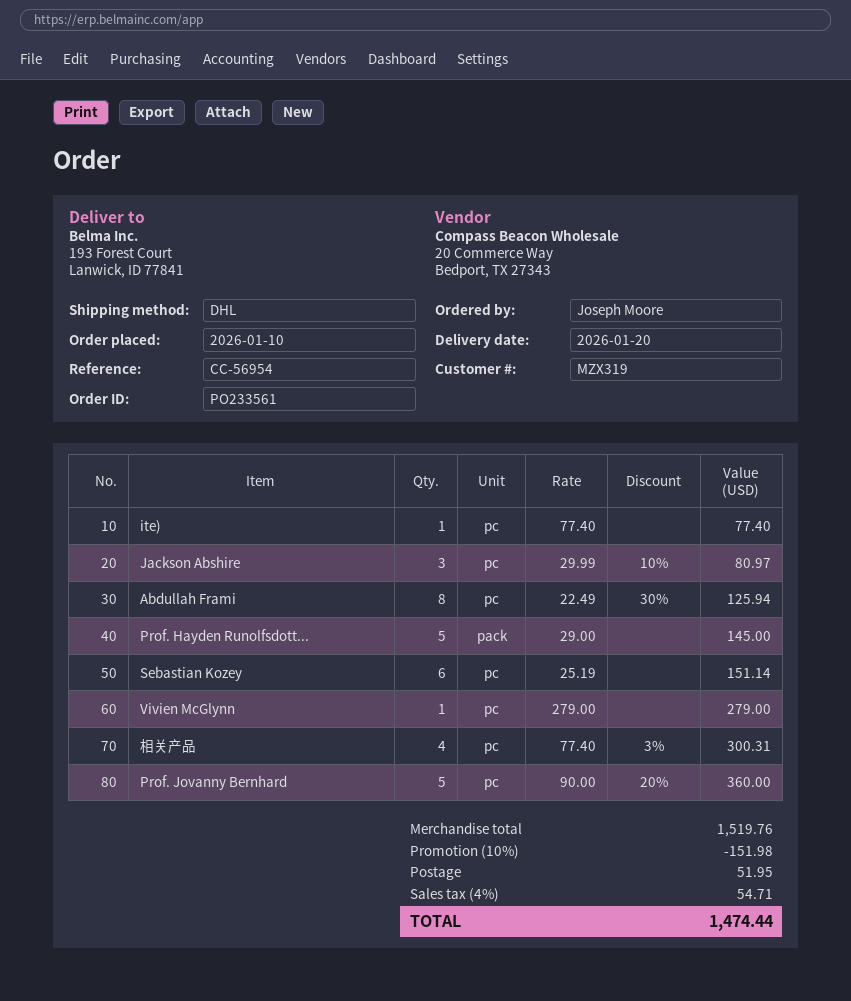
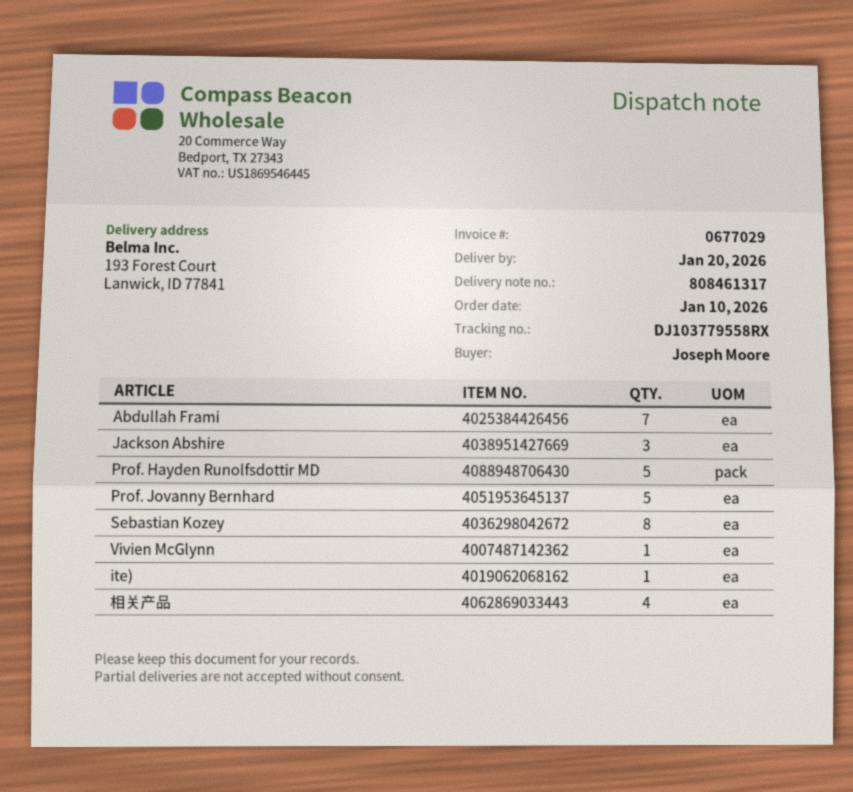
Abdullah Frami: 8 -> 7
Sebastian Kozey: 6 -> 8

